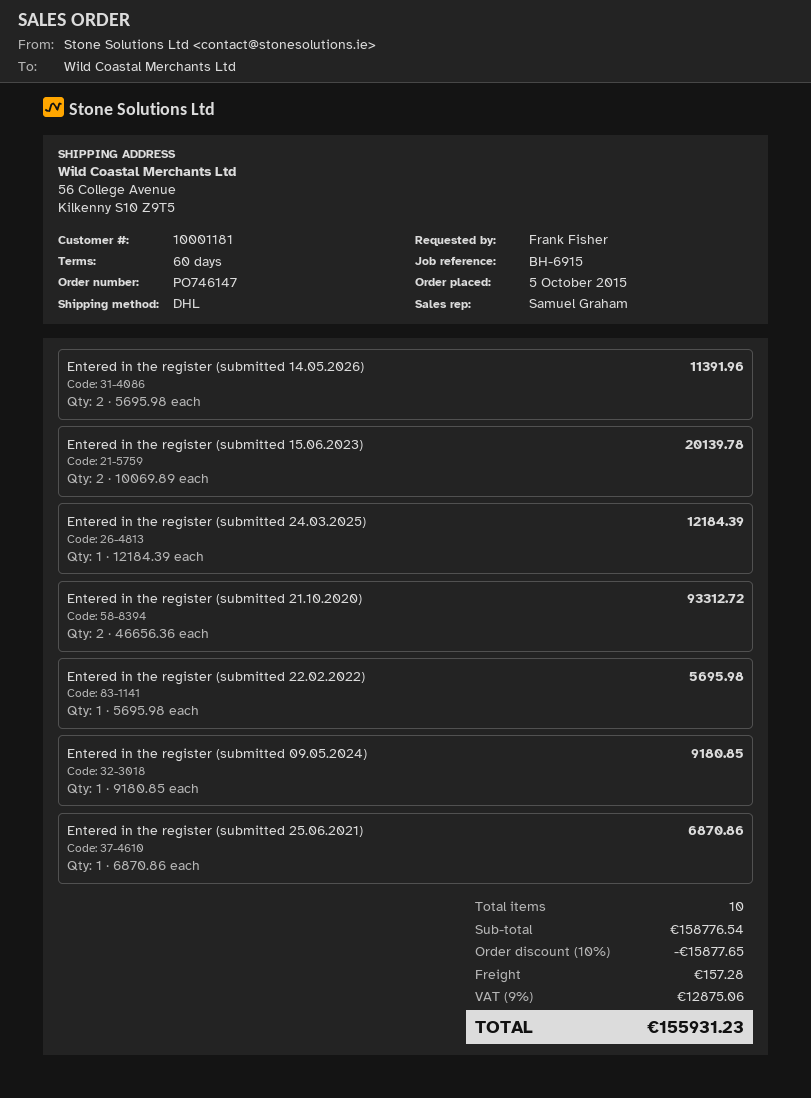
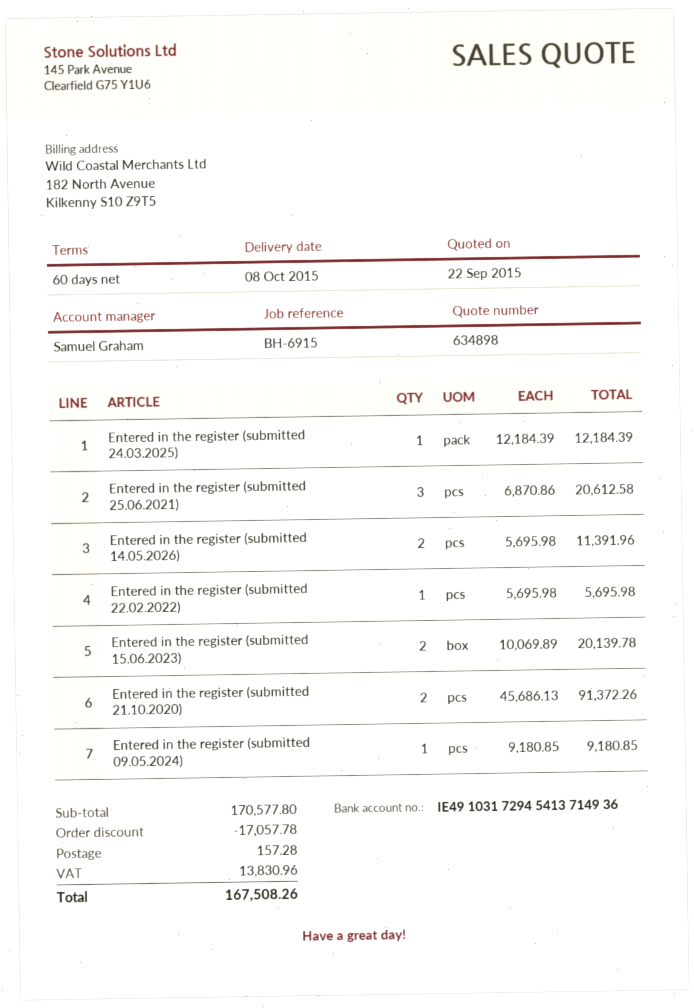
Entered in the register (submitted 21.10.2020): 2 x 46656.36 = 93312.72 -> 2 x 45686.13 = 91372.26
Entered in the register (submitted 25.06.2021): 1 x 6870.86 = 6870.86 -> 3 x 6870.86 = 20612.58
subtotal: 158776.54 -> 170577.80
discount: 15877.65 -> 17057.78
tax: 12875.06 -> 13830.96
total: 155931.23 -> 167508.26

